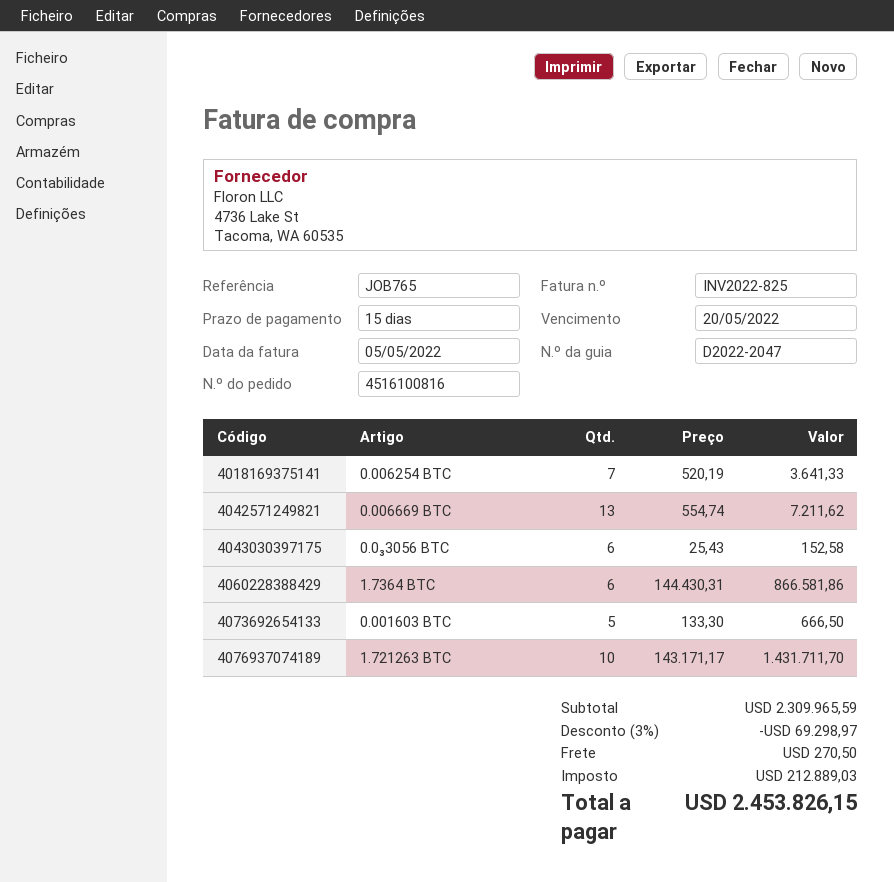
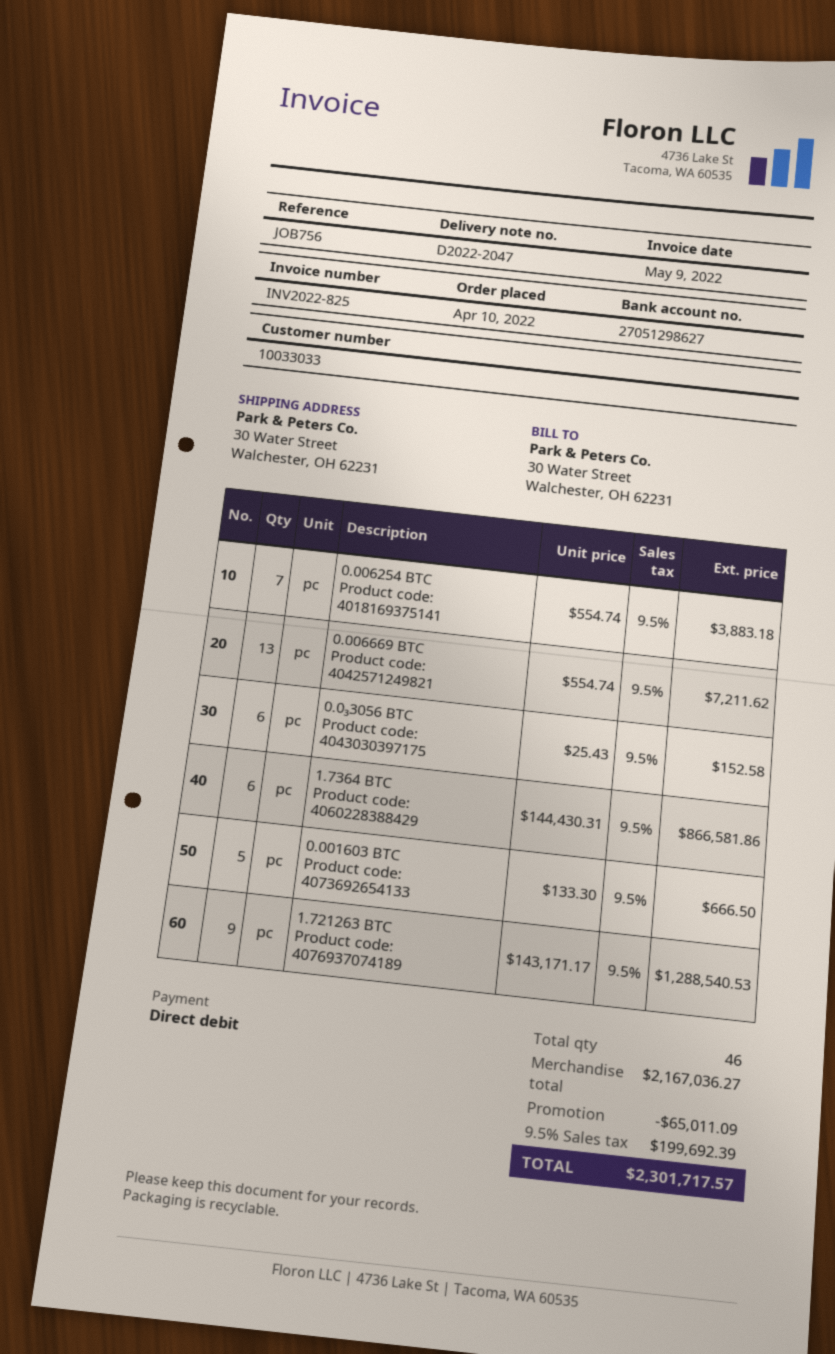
invoice date: 2022-05-05 -> 2022-05-09
reference: JOB765 -> JOB756
0.006254 BTC: 7 x 520.19 = 3641.33 -> 7 x 554.74 = 3883.18
1.721263 BTC: 10 x 143171.17 = 1431711.70 -> 9 x 143171.17 = 1288540.53
subtotal: 2309965.59 -> 2167036.27
discount: 69298.97 -> 65011.09
shipping: 270.50 -> none
tax: 212889.03 -> 199692.39
total: 2453826.15 -> 2301717.57

